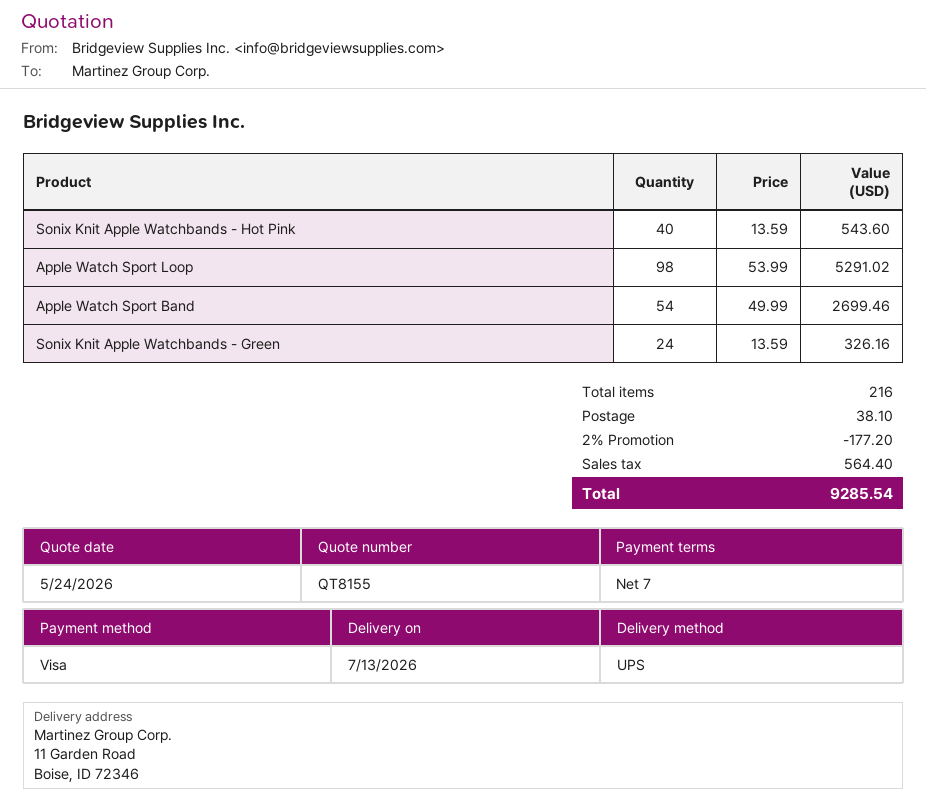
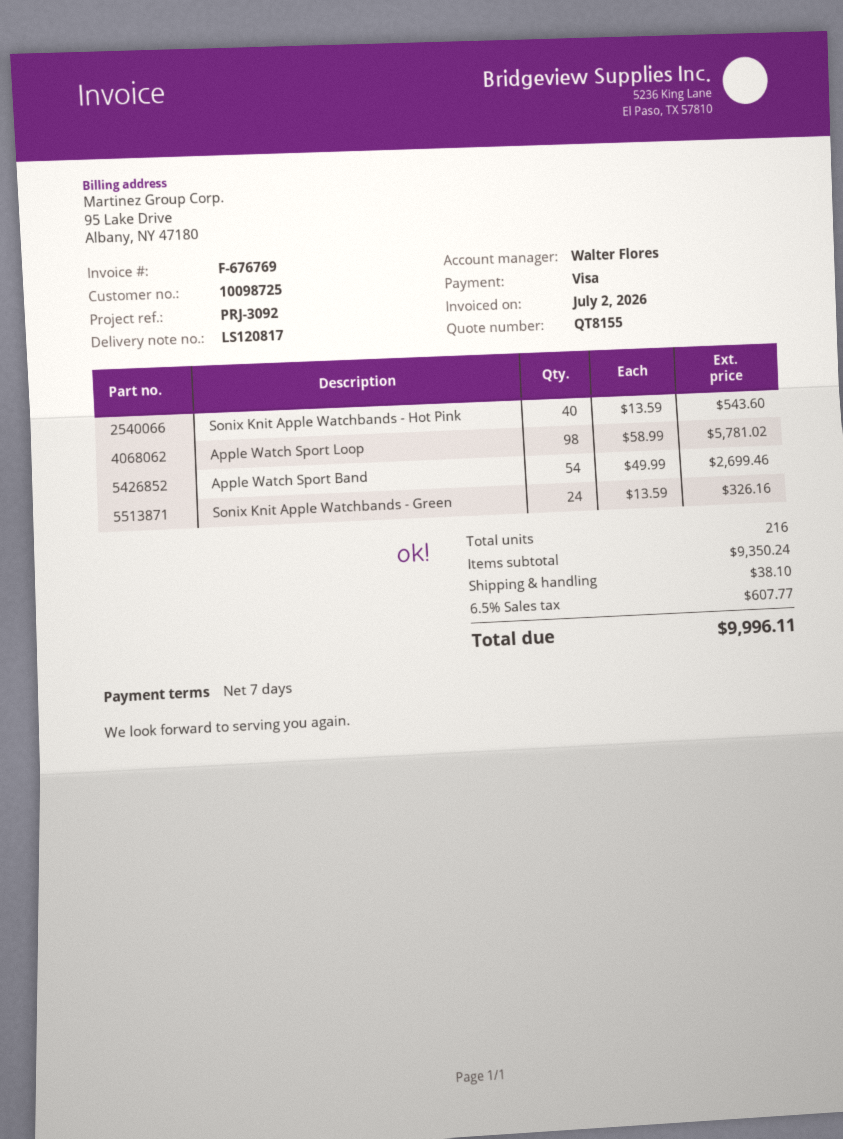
Apple Watch Sport Loop: 98 x 53.99 = 5291.02 -> 98 x 58.99 = 5781.02
discount: 2% = 177.20 -> none
tax: 564.40 -> 607.77
total: 9285.54 -> 9996.11

